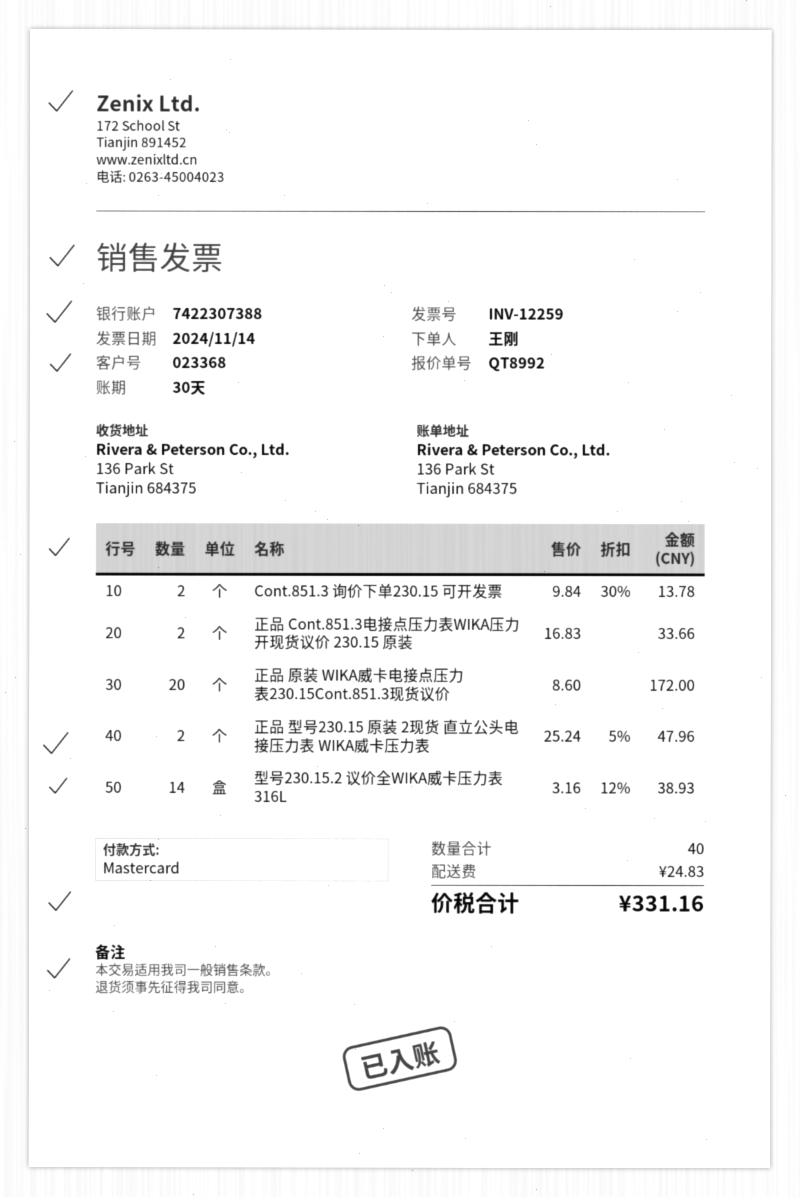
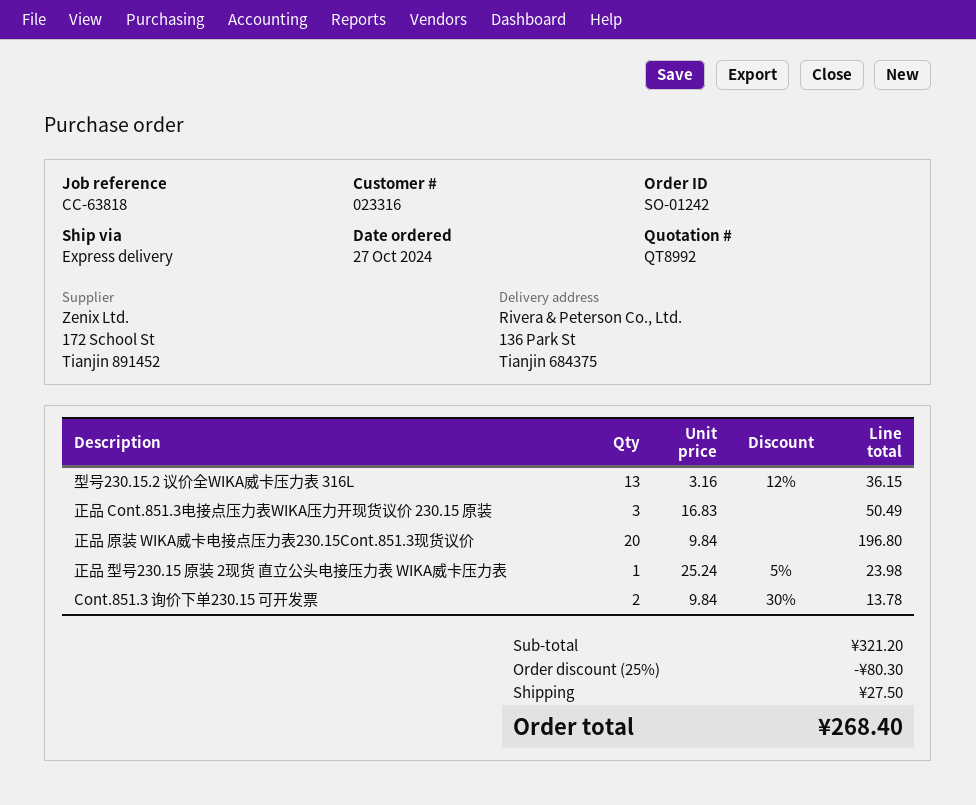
customer number: 023368 -> 023316
正品 Cont.851.3电接点压力表WIKA压力开现货议价 230.15 原装: 2 x 16.83 = 33.66 -> 3 x 16.83 = 50.49
正品 原装 WIKA威卡电接点压力表230.15Cont.851.3现货议价: 20 x 8.60 = 172.00 -> 20 x 9.84 = 196.80
正品 型号230.15 原装 2现货 直立公头电接压力表 WIKA威卡压力表: 2 x 25.24 - 5% = 47.96 -> 1 x 25.24 - 5% = 23.98
型号230.15.2 议价全WIKA威卡压力表 316L: 14 x 3.16 - 12% = 38.93 -> 13 x 3.16 - 12% = 36.15
discount: none -> 25% = 80.30
shipping: 24.83 -> 27.50
total: 331.16 -> 268.40

